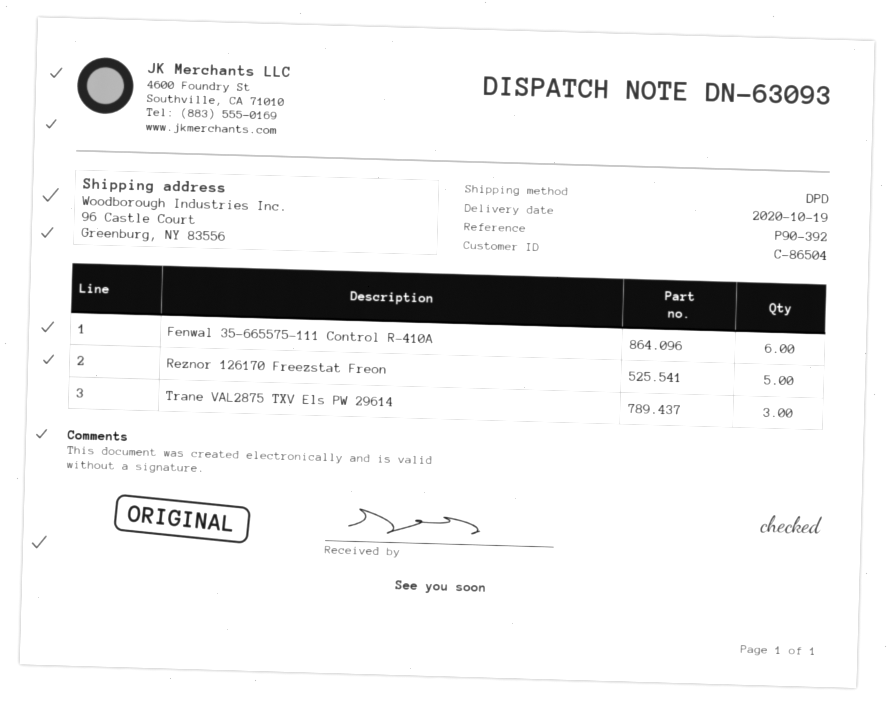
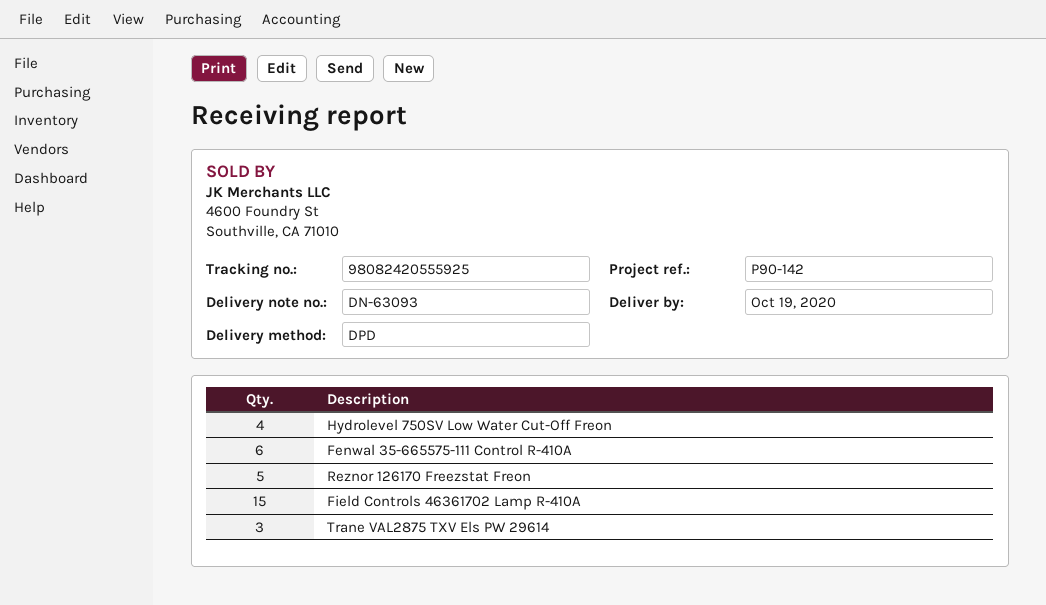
reference: P90-392 -> P90-142
Hydrolevel 750SV Low Water Cut-Off Freon: none -> 4
Field Controls 46361702 Lamp R-410A: none -> 15

